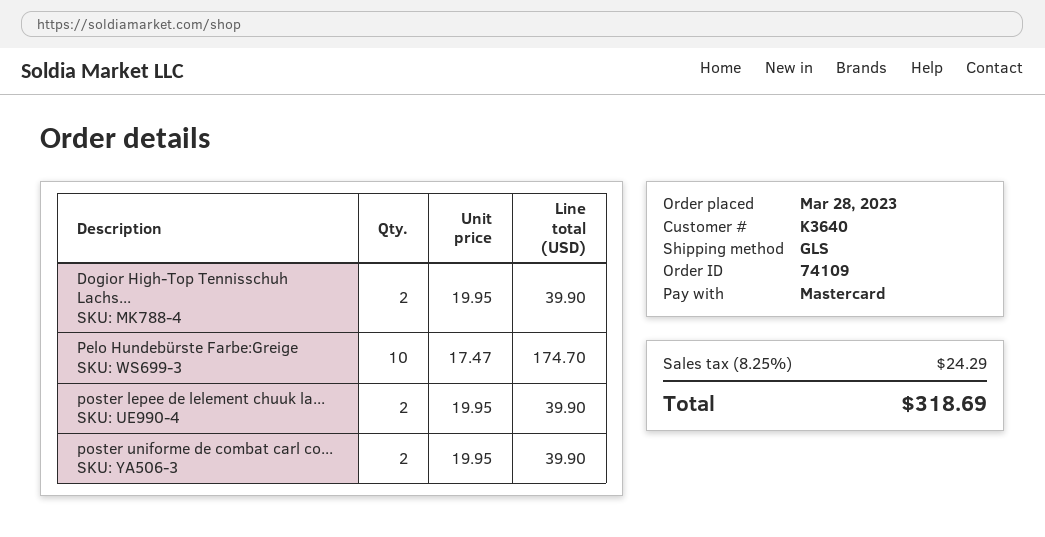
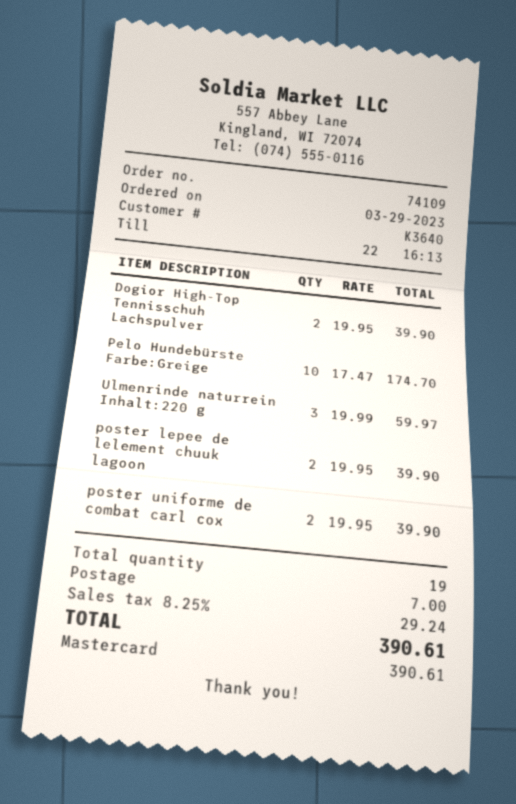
order date: 2023-03-28 -> 2023-03-29
Ulmenrinde naturrein Inhalt:220 g: none -> 3 x 19.99 = 59.97
shipping: none -> 7.00
tax: 8.25% = 24.29 -> 8.25% = 29.24
total: 318.69 -> 390.61

